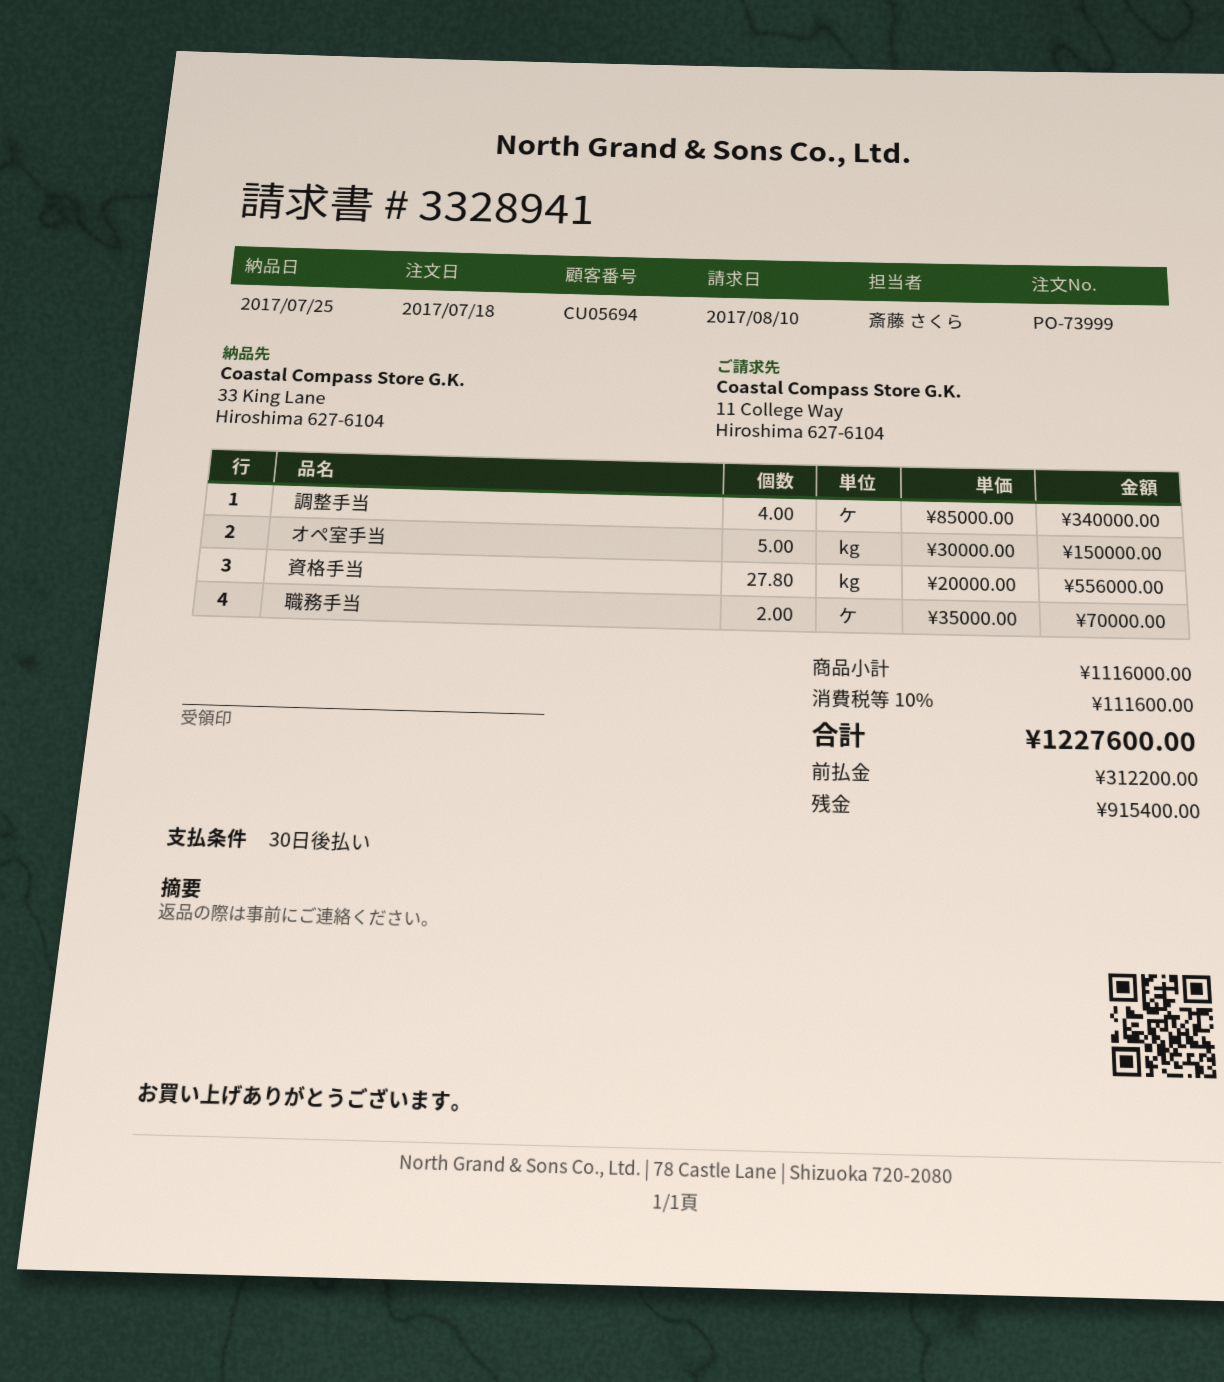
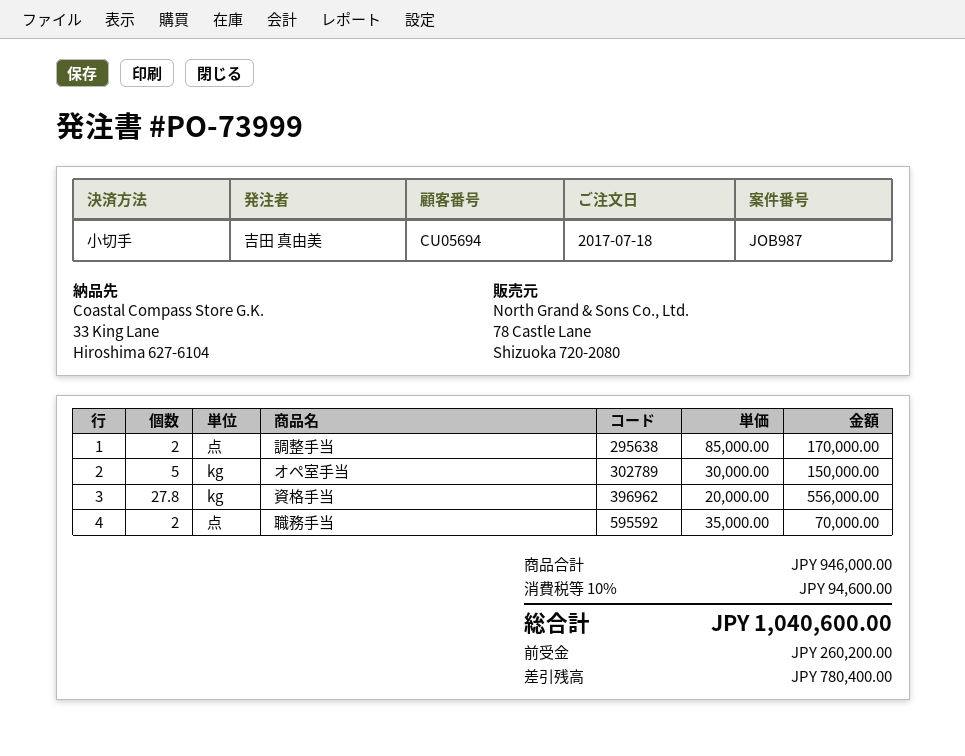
調整手当: 4 x 85000.00 = 340000.00 -> 2 x 85000.00 = 170000.00
subtotal: 1116000.00 -> 946000.00
tax: 10% = 111600.00 -> 10% = 94600.00
total: 1227600.00 -> 1040600.00
deposit: 312200.00 -> 260200.00
balance: 915400.00 -> 780400.00

